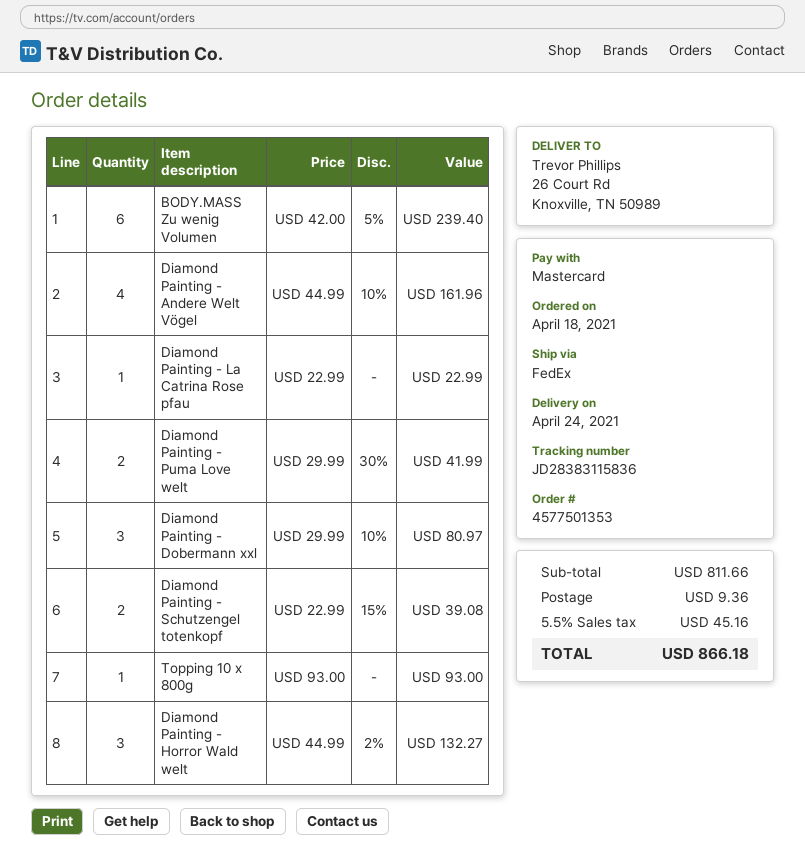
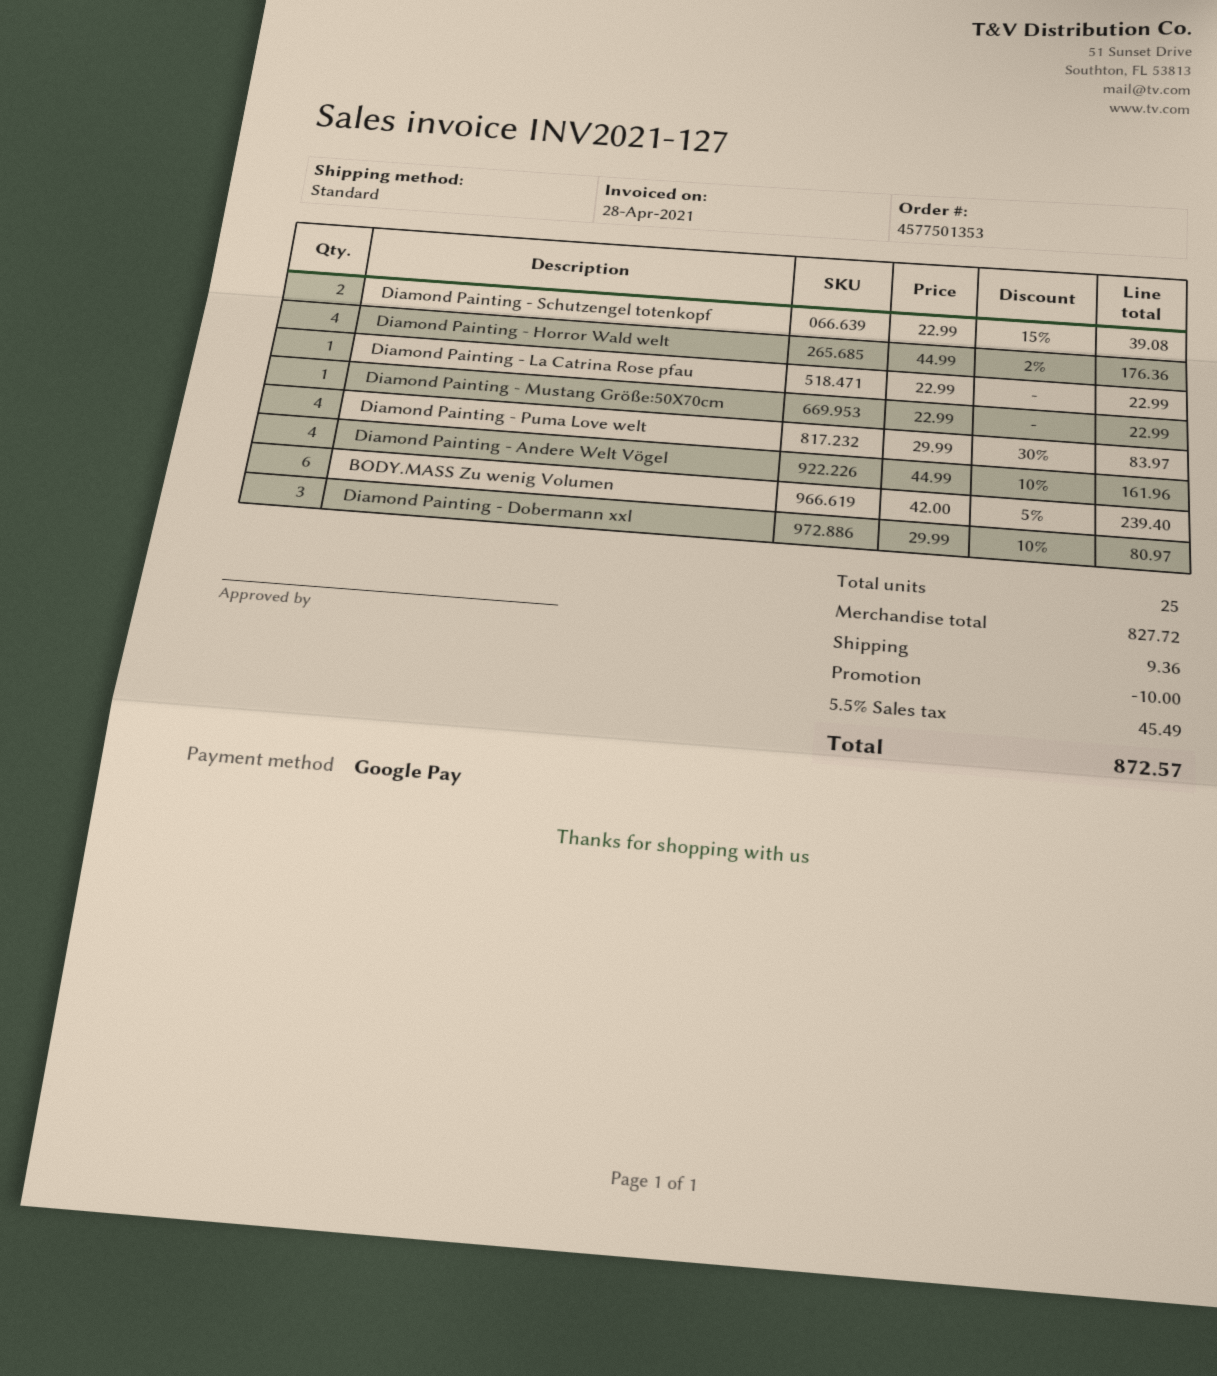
payment method: Mastercard -> Google Pay
shipping method: FedEx -> standard
Diamond Painting - Puma Love welt: 2 x 29.99 - 30% = 41.99 -> 4 x 29.99 - 30% = 83.97
Topping 10 x 800g: 1 x 93.00 = 93.00 -> none
Diamond Painting - Horror Wald welt: 3 x 44.99 - 2% = 132.27 -> 4 x 44.99 - 2% = 176.36
Diamond Painting - Mustang Größe:50X70cm: none -> 1 x 22.99 = 22.99
subtotal: 811.66 -> 827.72
discount: none -> 10.00
tax: 5.5% = 45.16 -> 5.5% = 45.49
total: 866.18 -> 872.57

